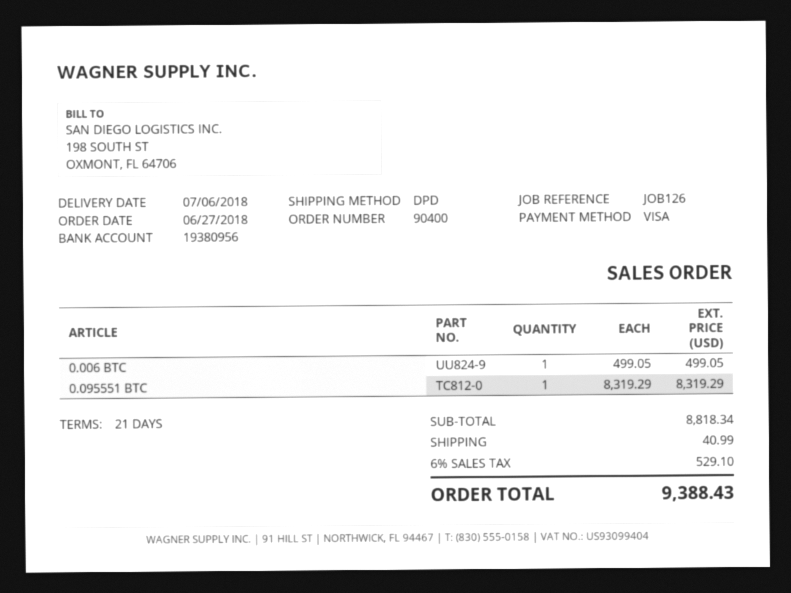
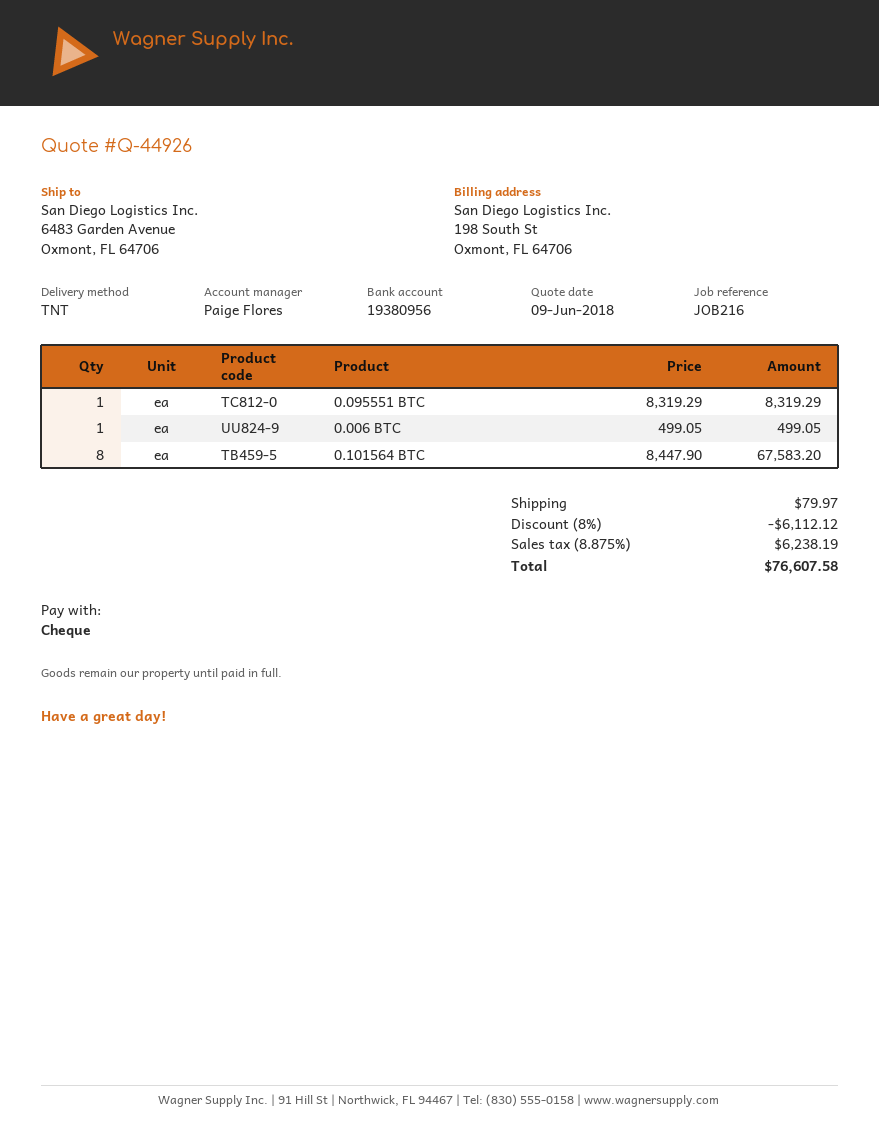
reference: JOB126 -> JOB216
payment method: Visa -> cheque
shipping method: DPD -> TNT
0.101564 BTC: none -> 8 x 8447.90 = 67583.20
discount: none -> 8% = 6112.12
shipping: 40.99 -> 79.97
tax: 6% = 529.10 -> 8.875% = 6238.19
total: 9388.43 -> 76607.58

